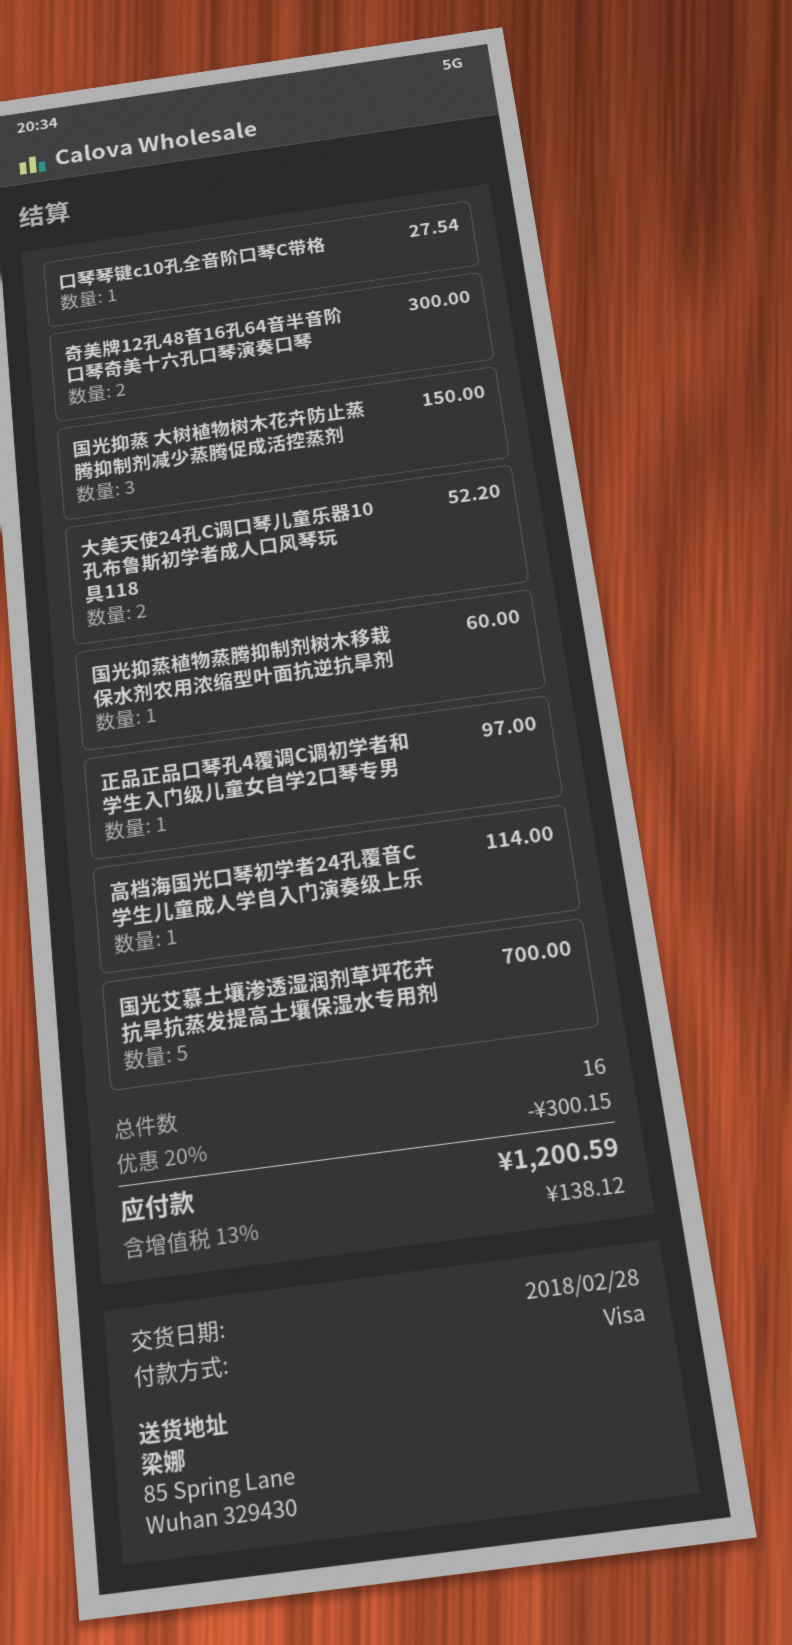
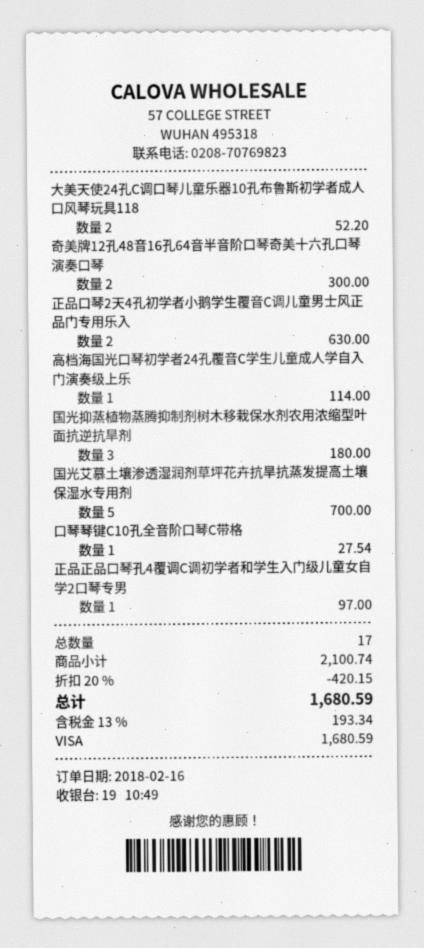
国光抑蒸 大树植物树木花卉防止蒸腾抑制剂减少蒸腾促成活控蒸剂: 3 for 150.00 -> none
国光抑蒸植物蒸腾抑制剂树木移栽保水剂农用浓缩型叶面抗逆抗旱剂: 1 for 60.00 -> 3 for 180.00
正品口琴2天4孔初学者小鹅学生覆音C调儿童男士风正品门专用乐入: none -> 2 for 630.00
total quantity: 16 -> 17
discount: 20% = 300.15 -> 20% = 420.15
tax: 13% = 138.12 -> 13% = 193.34
total: 1200.59 -> 1680.59

